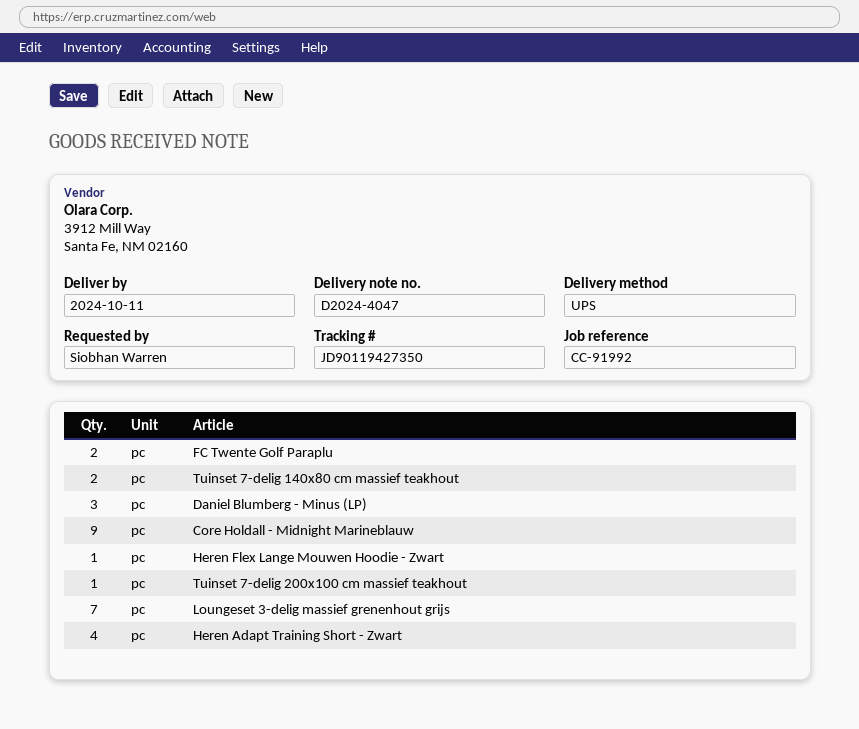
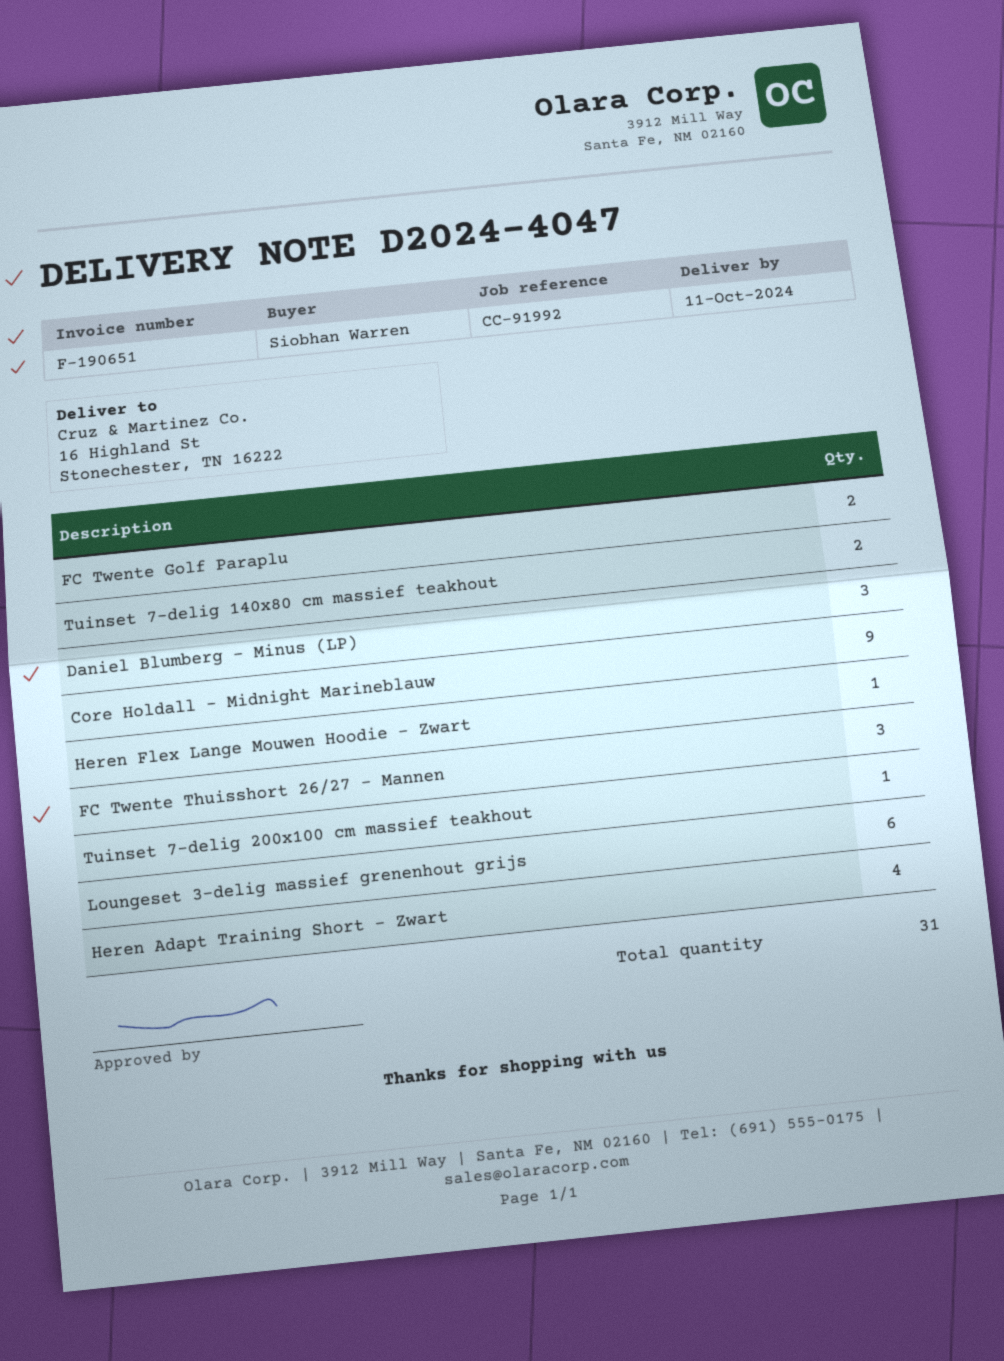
Loungeset 3-delig massief grenenhout grijs: 7 -> 6
FC Twente Thuisshort 26/27 - Mannen: none -> 3

